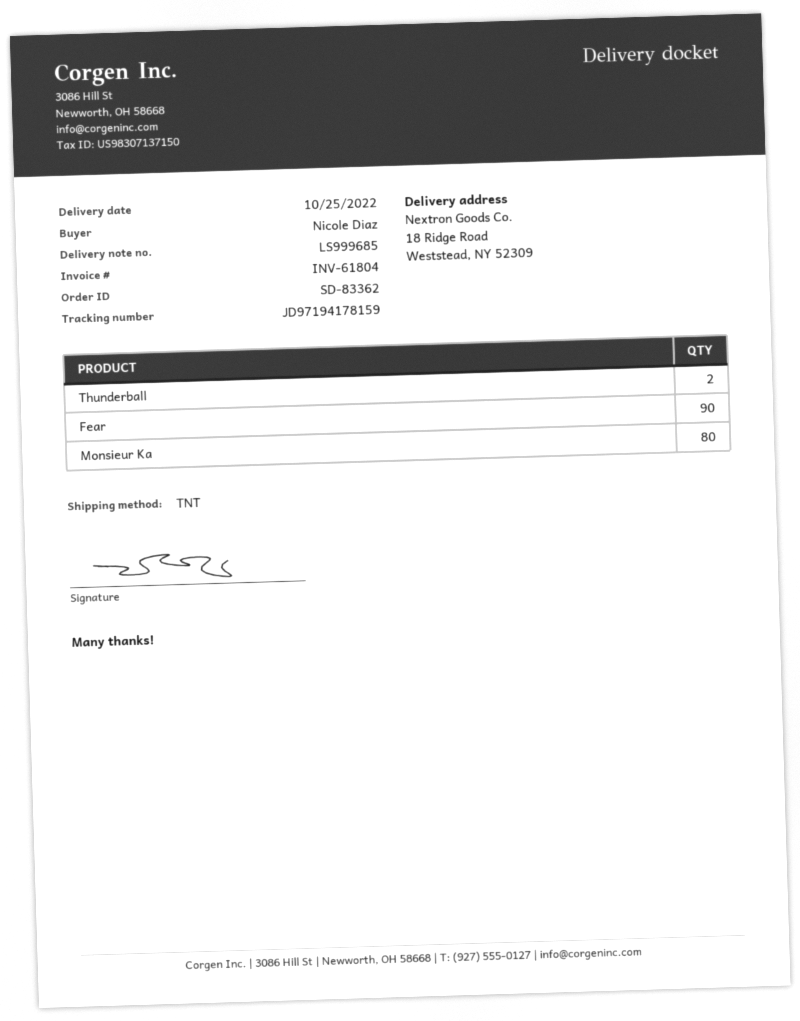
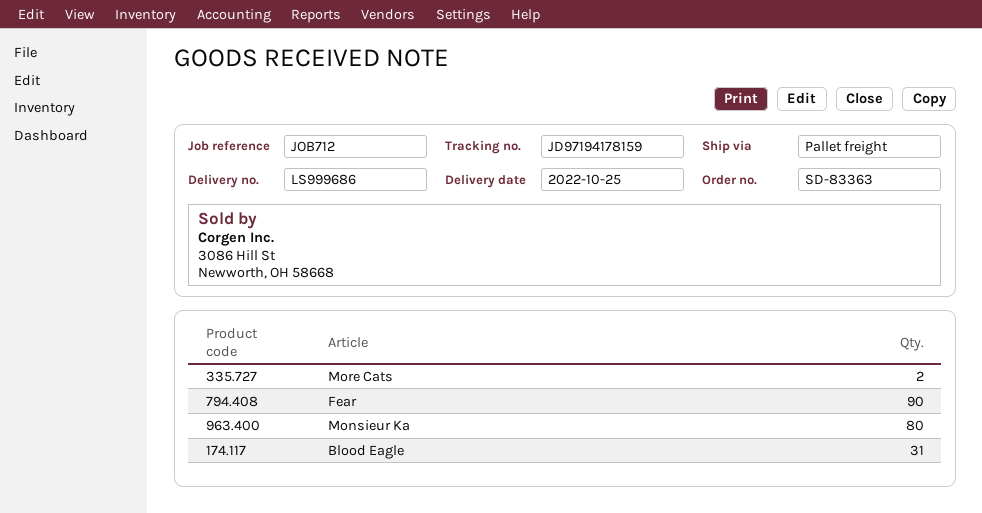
order number: SD-83362 -> SD-83363
delivery note number: LS999685 -> LS999686
shipping method: TNT -> pallet freight
Thunderball: 2 -> none
More Cats: none -> 2
Blood Eagle: none -> 31

